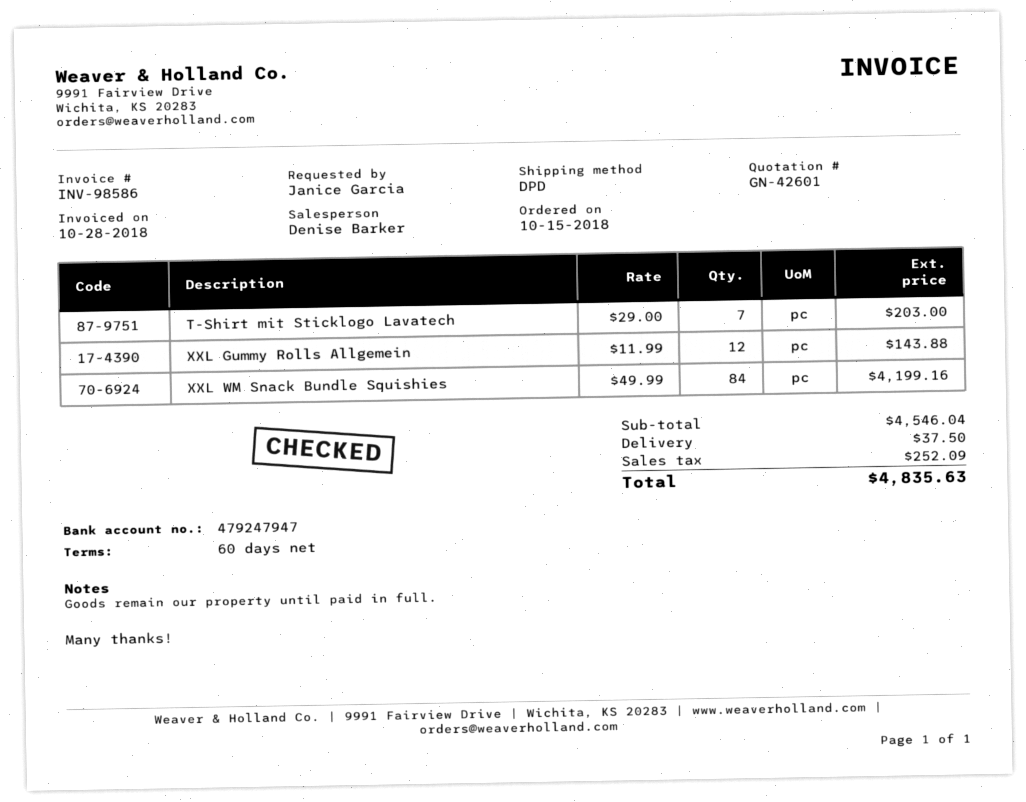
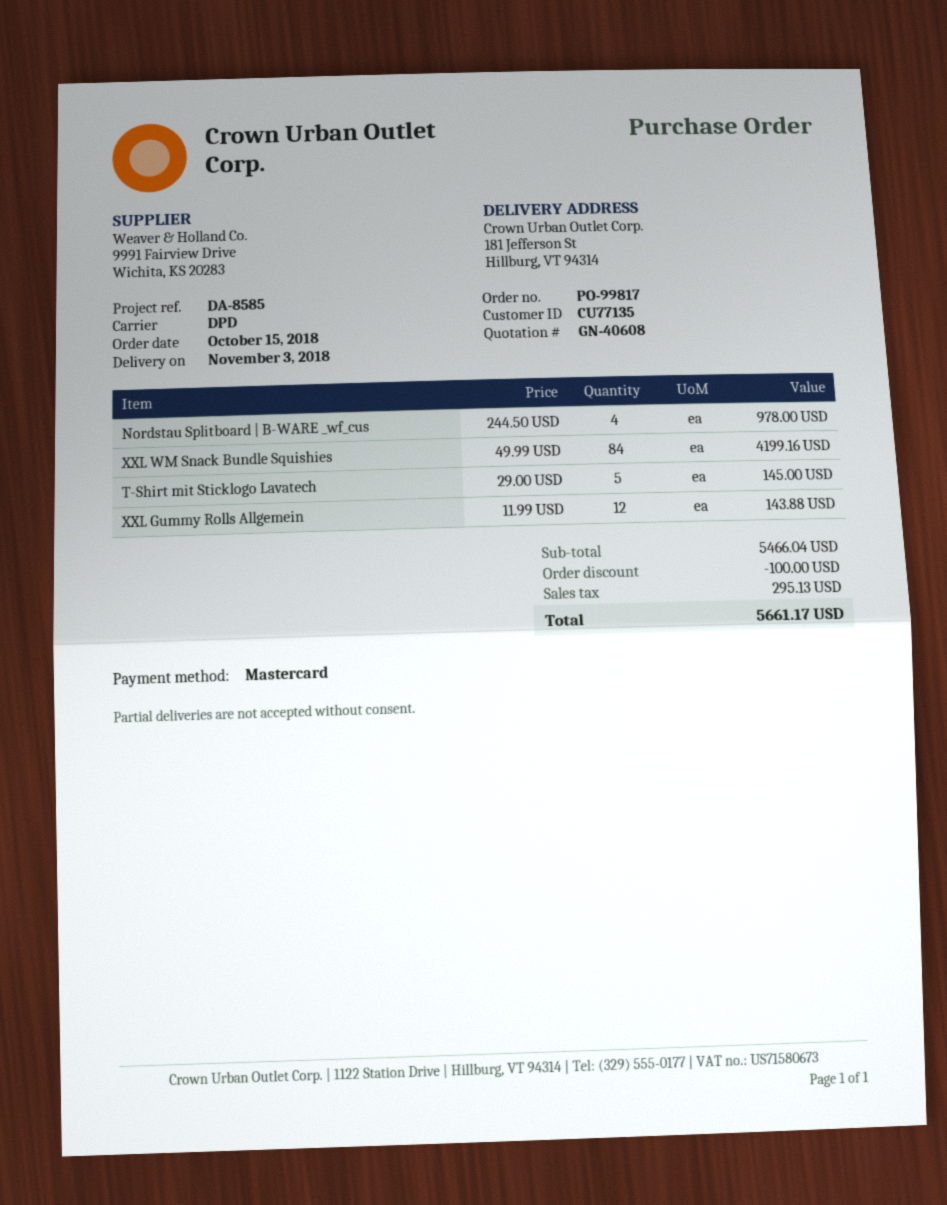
quote number: GN-42601 -> GN-40608
T-Shirt mit Sticklogo Lavatech: 7 x 29.00 = 203.00 -> 5 x 29.00 = 145.00
Nordstau Splitboard | B-WARE _wf_cus: none -> 4 x 244.50 = 978.00
subtotal: 4546.04 -> 5466.04
discount: none -> 100.00
shipping: 37.50 -> none
tax: 252.09 -> 295.13
total: 4835.63 -> 5661.17

